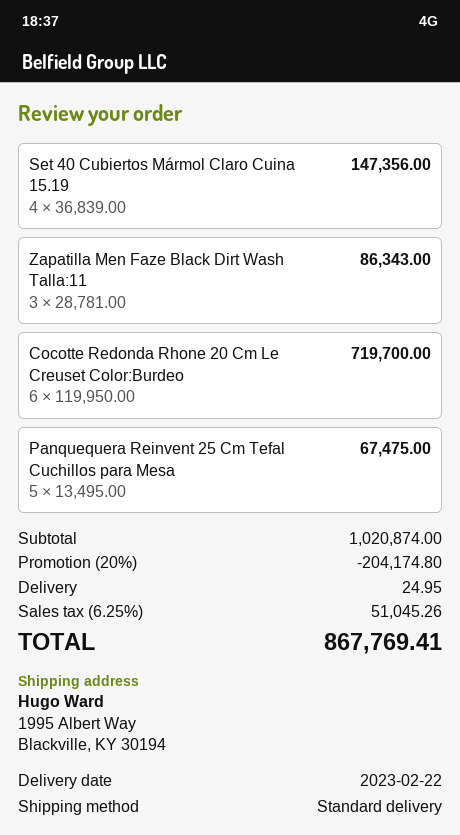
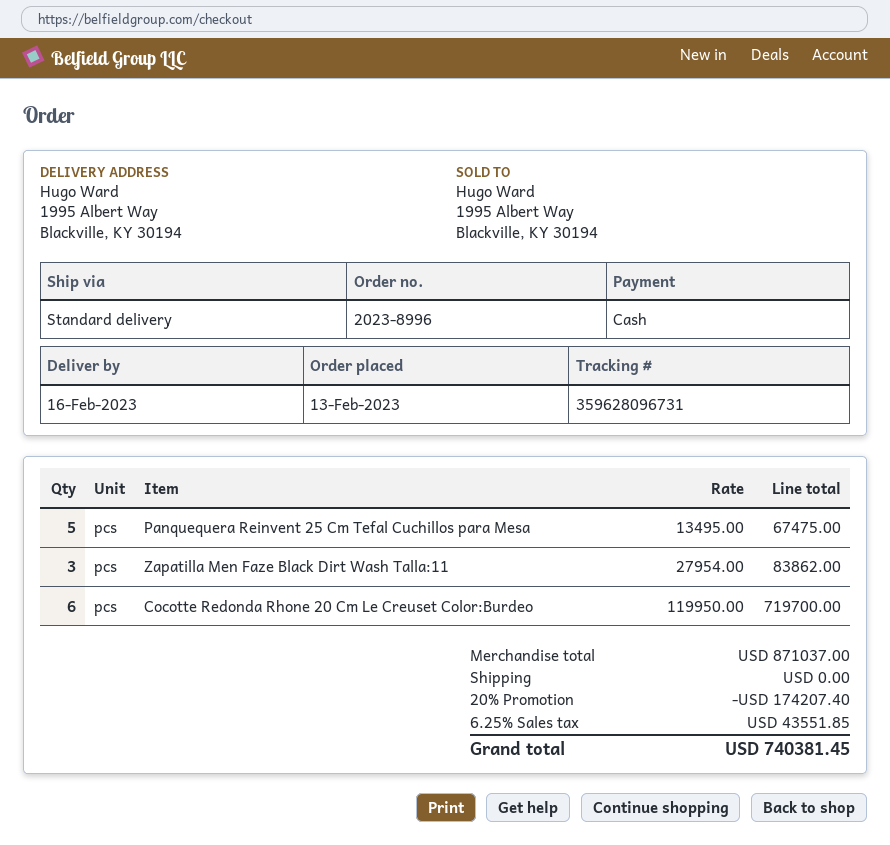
delivery date: 2023-02-22 -> 2023-02-16
Set 40 Cubiertos Mármol Claro Cuina 15.19: 4 x 36839.00 = 147356.00 -> none
Zapatilla Men Faze Black Dirt Wash Talla:11: 3 x 28781.00 = 86343.00 -> 3 x 27954.00 = 83862.00
subtotal: 1020874.00 -> 871037.00
discount: 20% = 204174.80 -> 20% = 174207.40
shipping: 24.95 -> 0.00
tax: 6.25% = 51045.26 -> 6.25% = 43551.85
total: 867769.41 -> 740381.45

